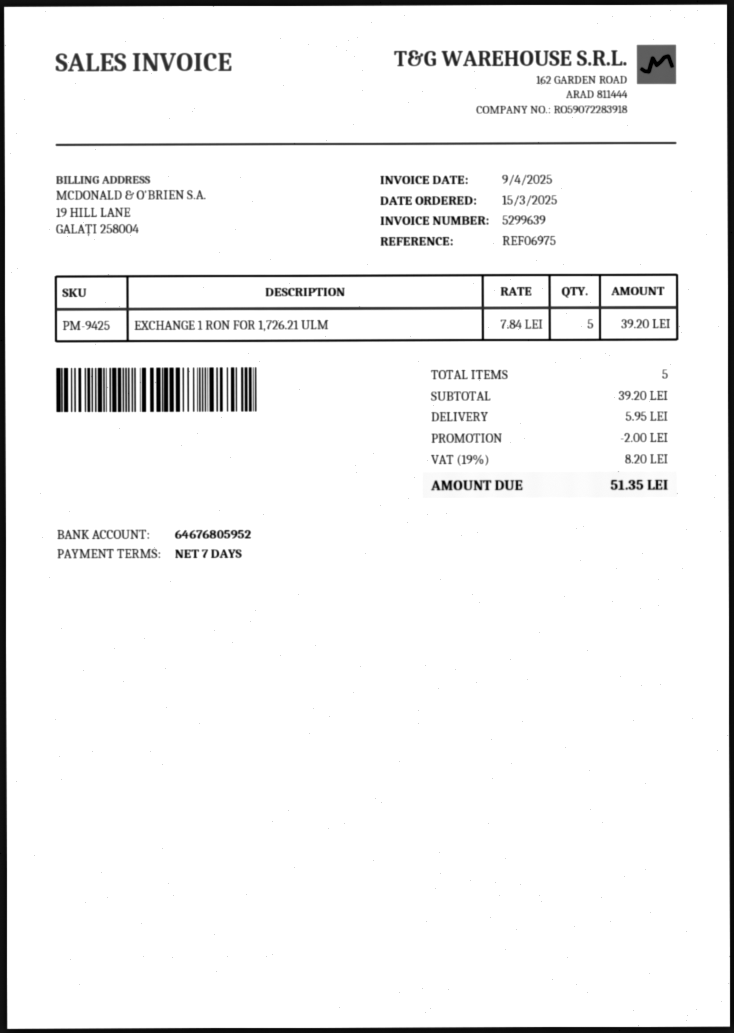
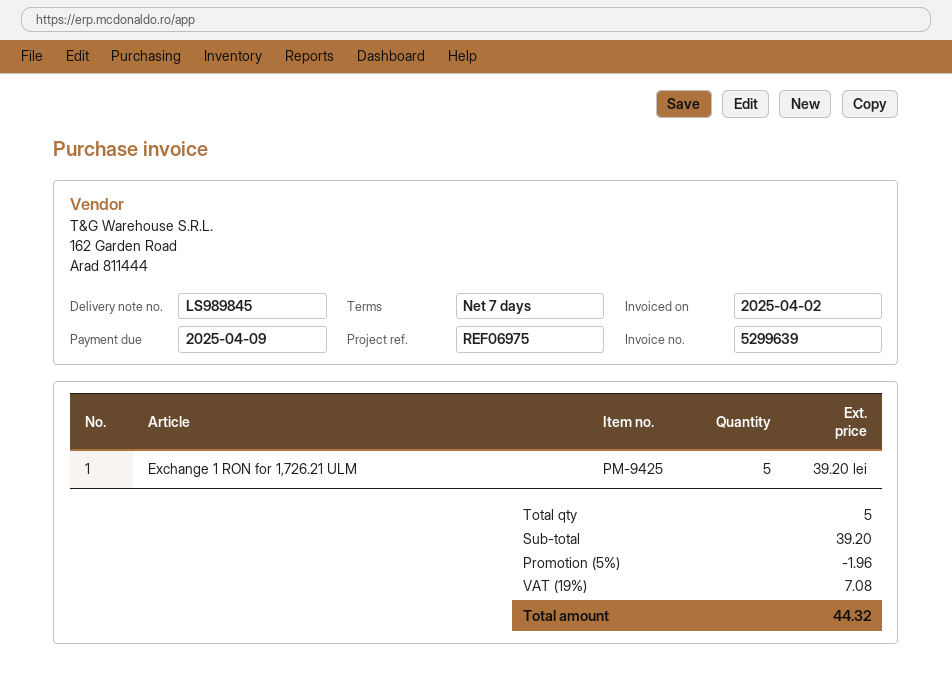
invoice date: 2025-04-09 -> 2025-04-02
discount: 2.00 -> 1.96
shipping: 5.95 -> none
tax: 19% = 8.20 -> 19% = 7.08
total: 51.35 -> 44.32

